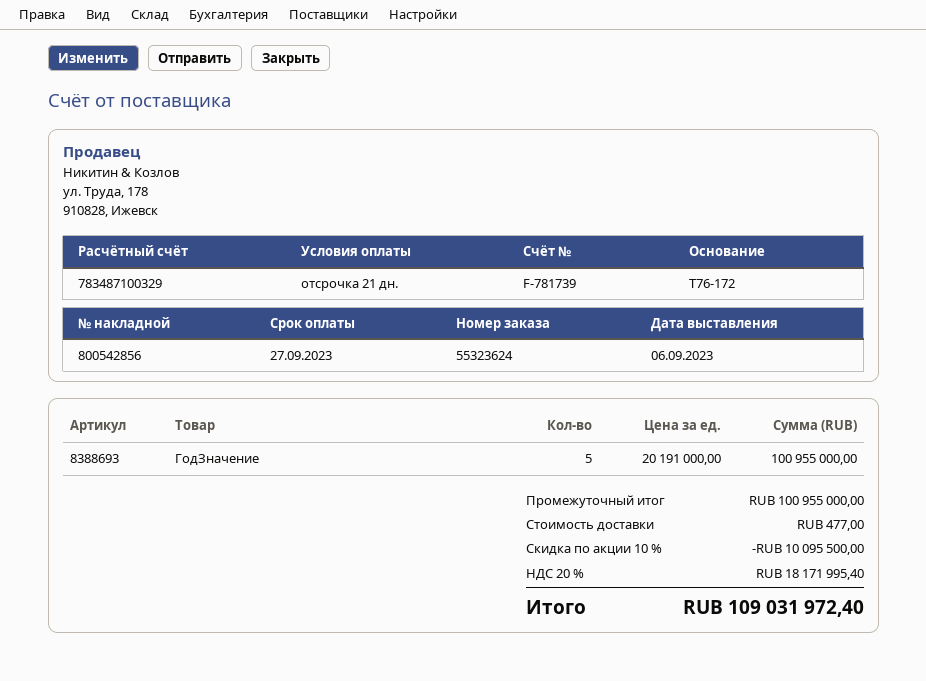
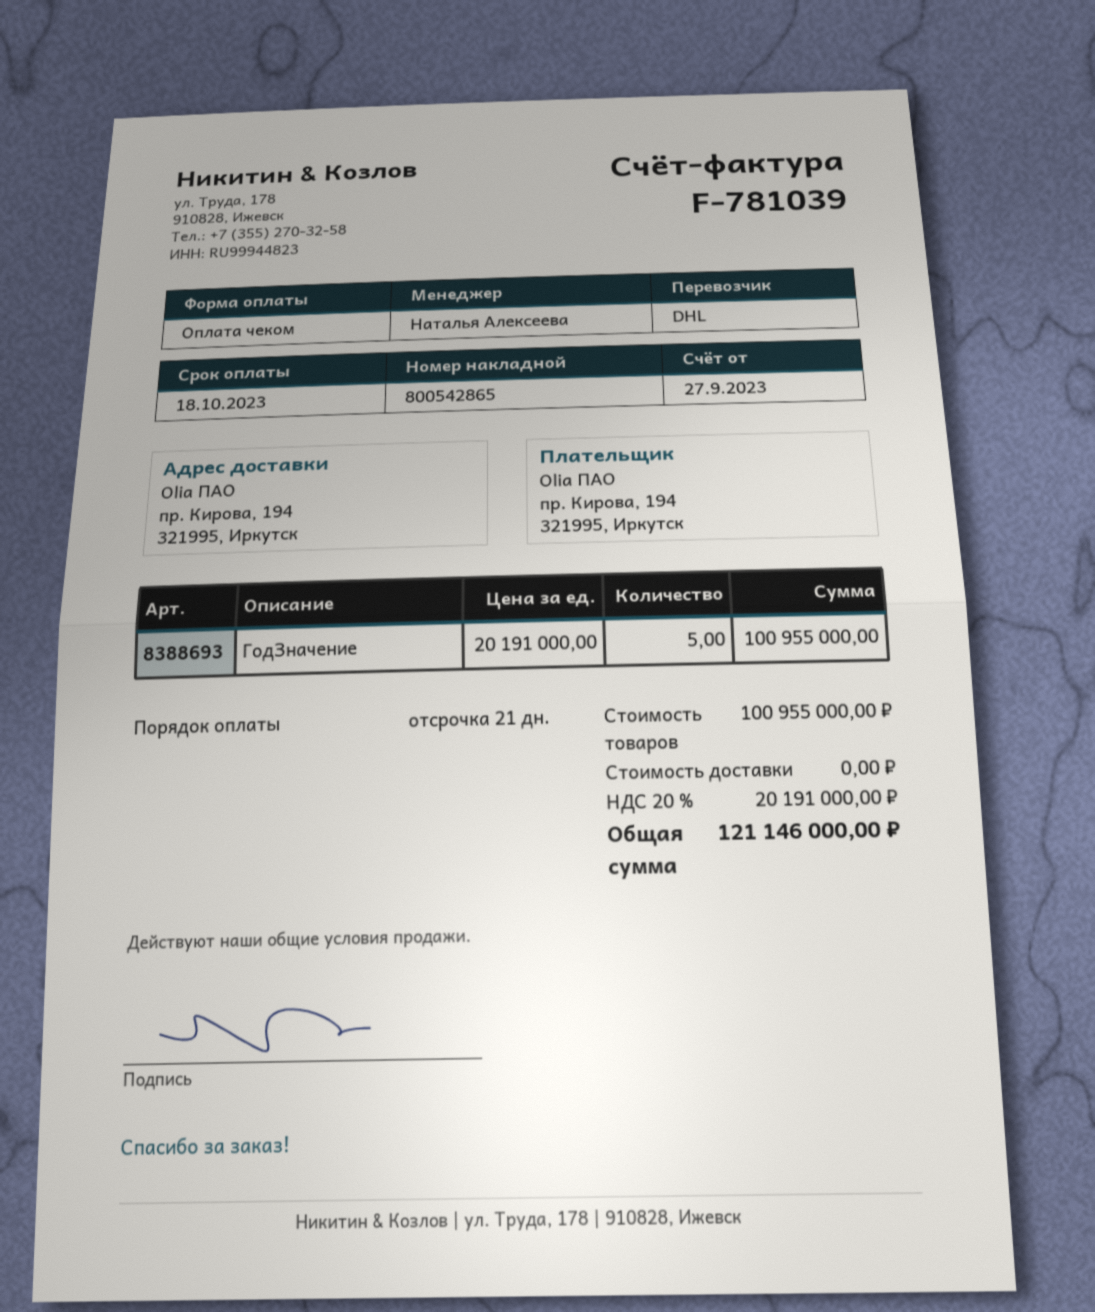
delivery note number: 800542856 -> 800542865
invoice number: F-781739 -> F-781039
invoice date: 2023-09-06 -> 2023-09-27
due date: 2023-09-27 -> 2023-10-18
discount: 10% = 10095500.00 -> none
shipping: 477.00 -> 0.00
tax: 20% = 18171995.40 -> 20% = 20191000.00
total: 109031972.40 -> 121146000.00

